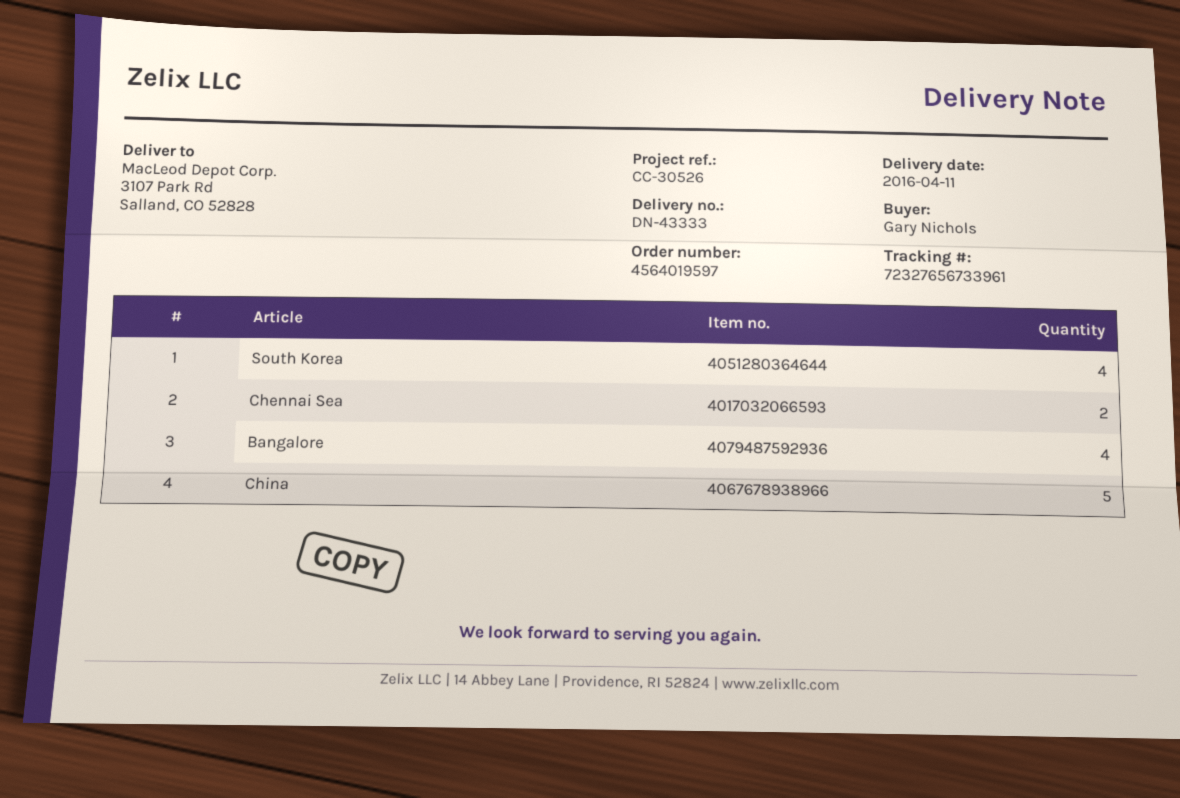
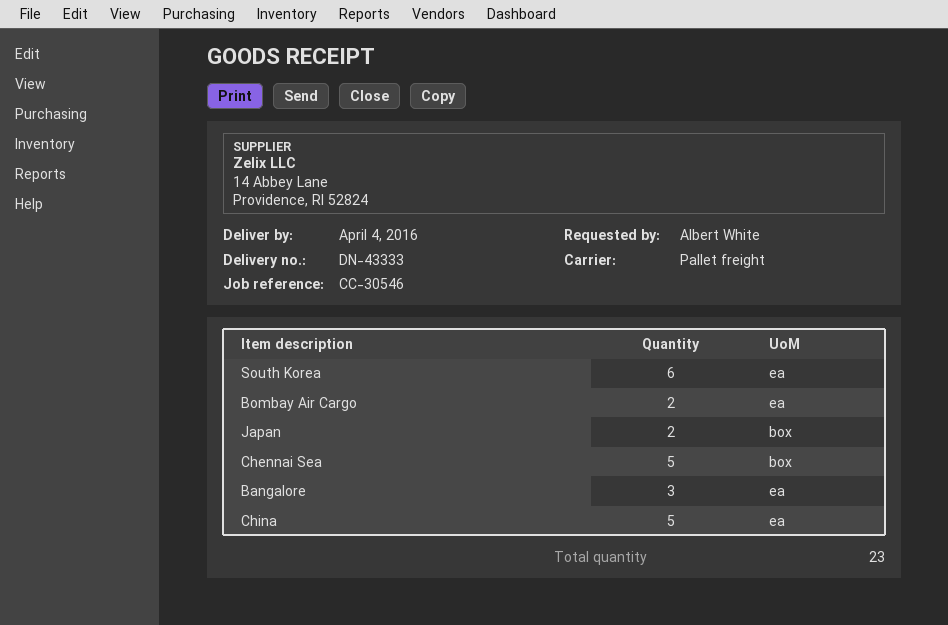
delivery date: 2016-04-11 -> 2016-04-04
reference: CC-30526 -> CC-30546
ordered by: Gary Nichols -> Albert White
South Korea: 4 -> 6
Chennai Sea: 2 -> 5
Bangalore: 4 -> 3
Bombay Air Cargo: none -> 2
Japan: none -> 2

